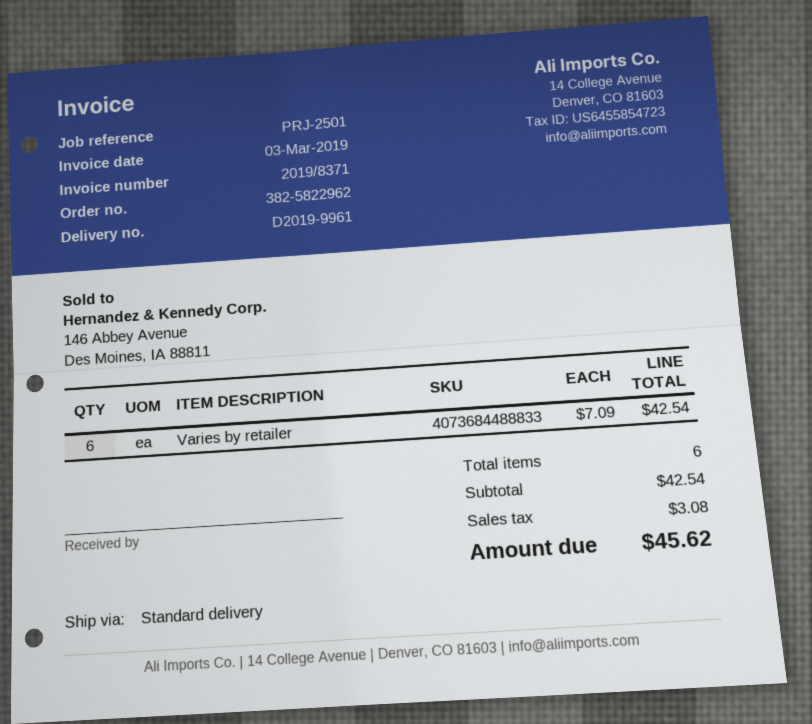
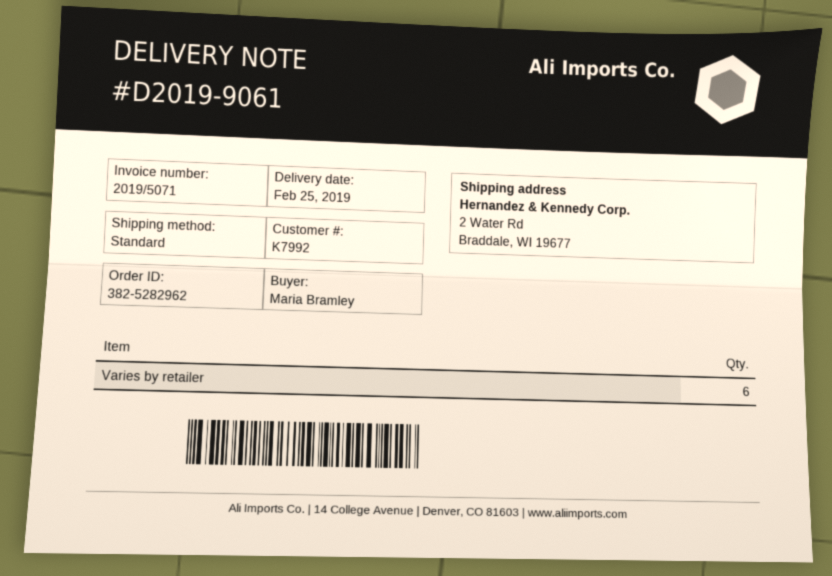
order number: 382-5822962 -> 382-5282962
delivery note number: D2019-9961 -> D2019-9061
invoice number: 2019/8371 -> 2019/5071

